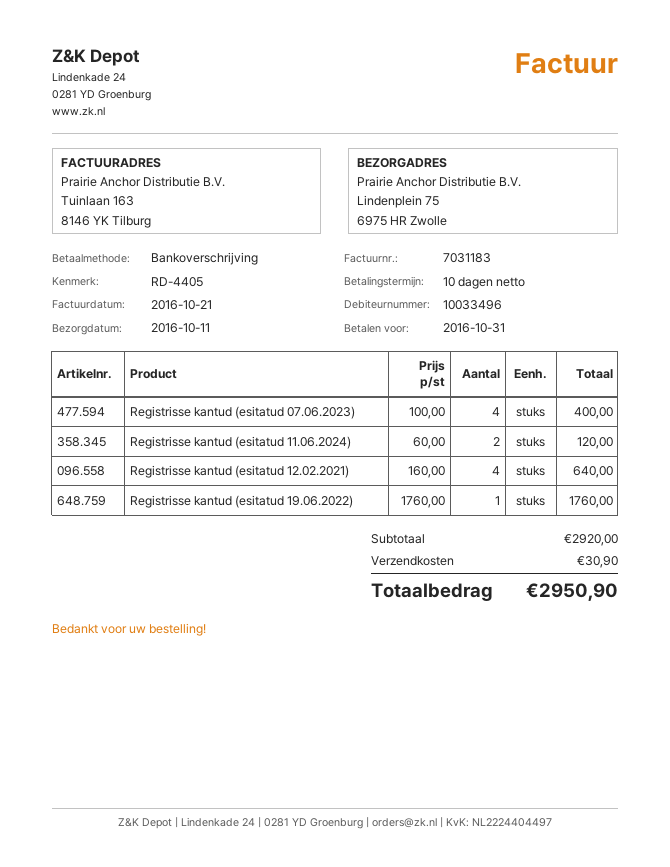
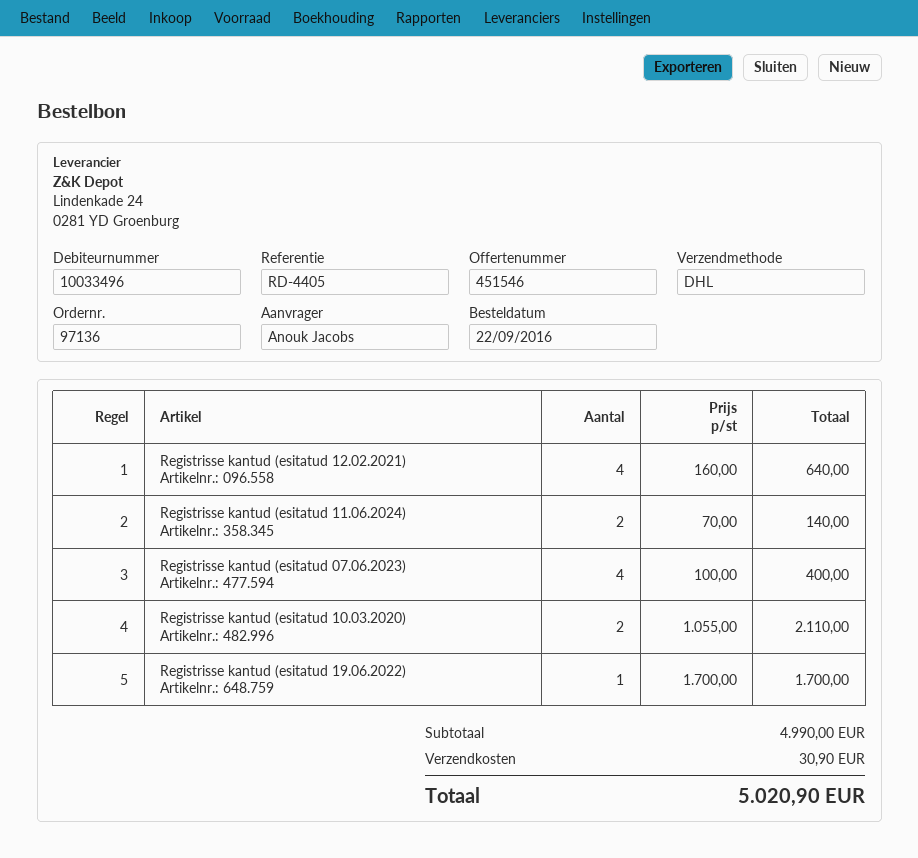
Registrisse kantud (esitatud 11.06.2024): 2 x 60.00 = 120.00 -> 2 x 70.00 = 140.00
Registrisse kantud (esitatud 19.06.2022): 1 x 1760.00 = 1760.00 -> 1 x 1700.00 = 1700.00
Registrisse kantud (esitatud 10.03.2020): none -> 2 x 1055.00 = 2110.00
subtotal: 2920.00 -> 4990.00
total: 2950.90 -> 5020.90

